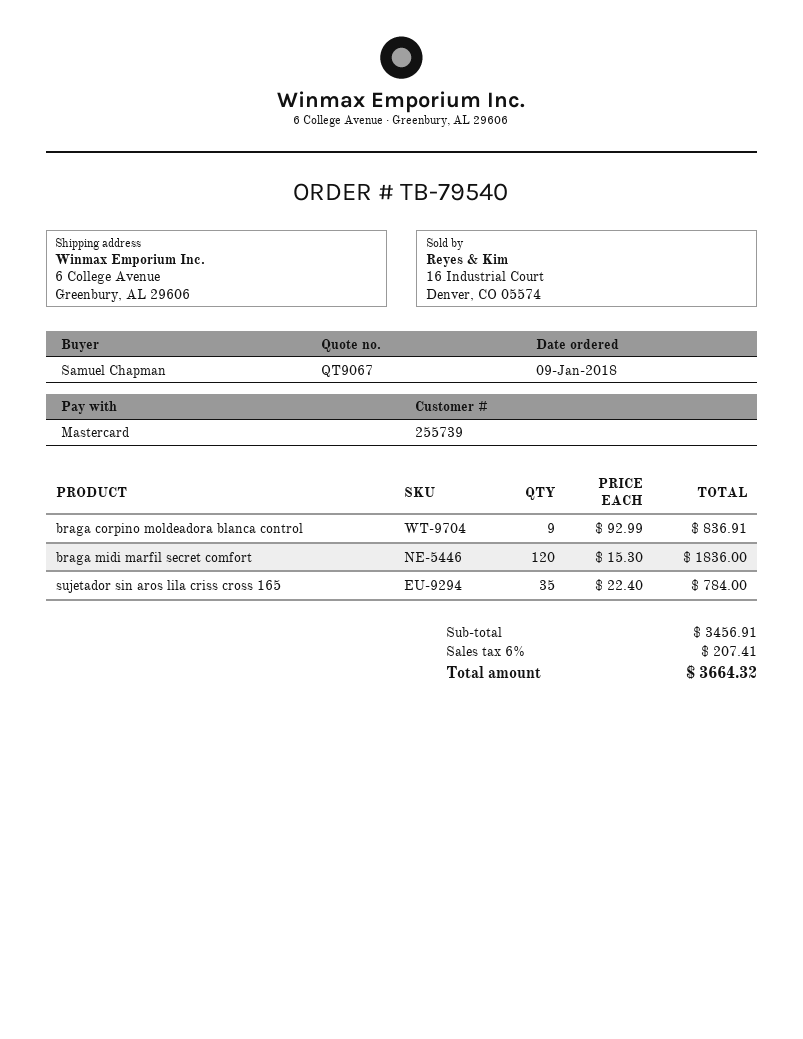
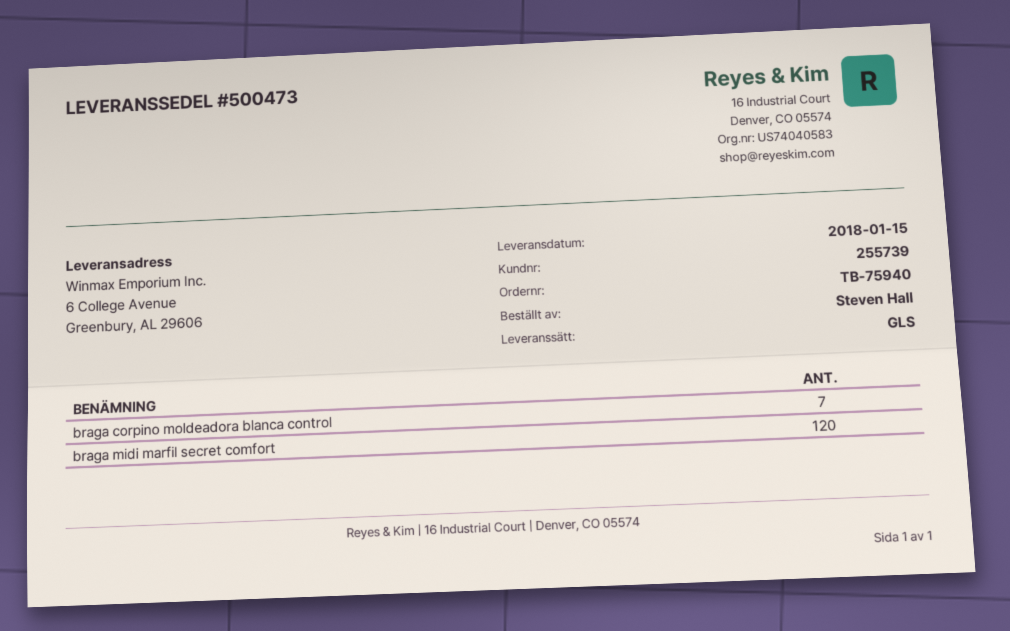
order number: TB-79540 -> TB-75940
ordered by: Samuel Chapman -> Steven Hall
braga corpino moldeadora blanca control: 9 -> 7
sujetador sin aros lila criss cross 165: 35 -> none

